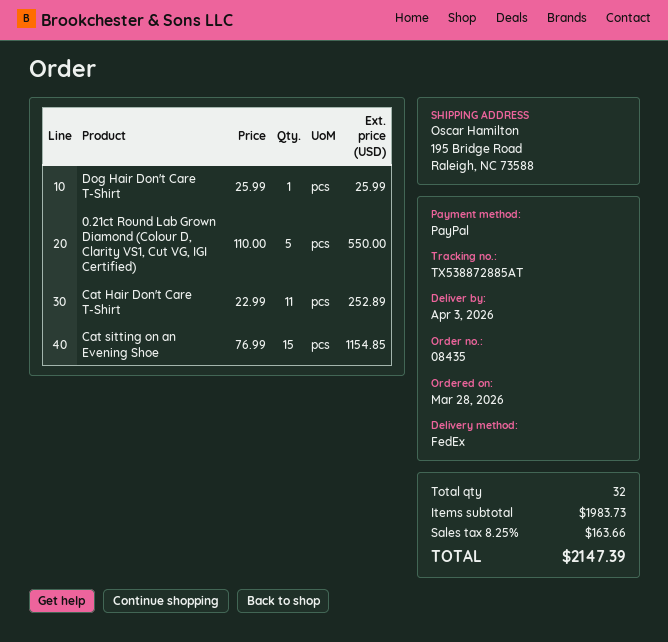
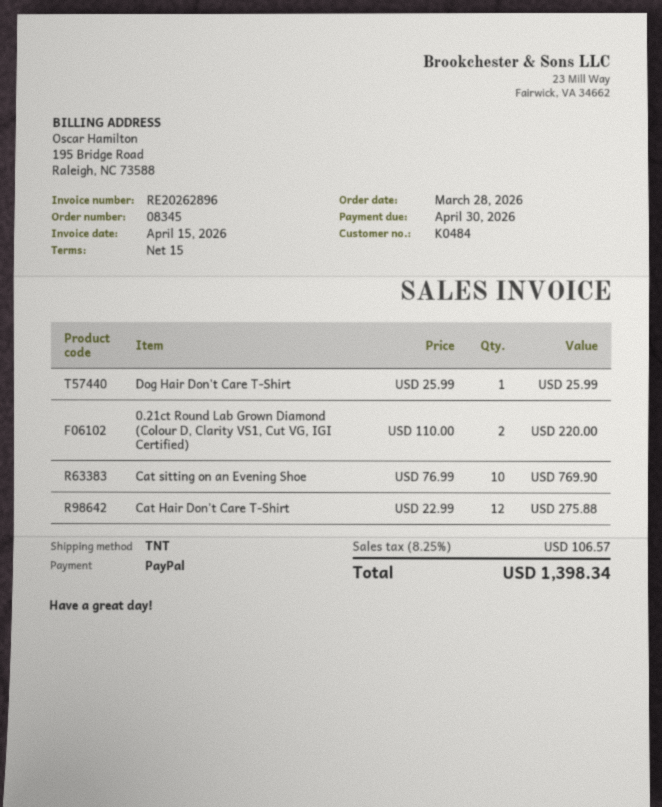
order number: 08435 -> 08345
shipping method: FedEx -> TNT
0.21ct Round Lab Grown Diamond (Colour D, Clarity VS1, Cut VG, IGI Certified): 5 x 110.00 = 550.00 -> 2 x 110.00 = 220.00
Cat Hair Don't Care T-Shirt: 11 x 22.99 = 252.89 -> 12 x 22.99 = 275.88
Cat sitting on an Evening Shoe: 15 x 76.99 = 1154.85 -> 10 x 76.99 = 769.90
tax: 8.25% = 163.66 -> 8.25% = 106.57
total: 2147.39 -> 1398.34

